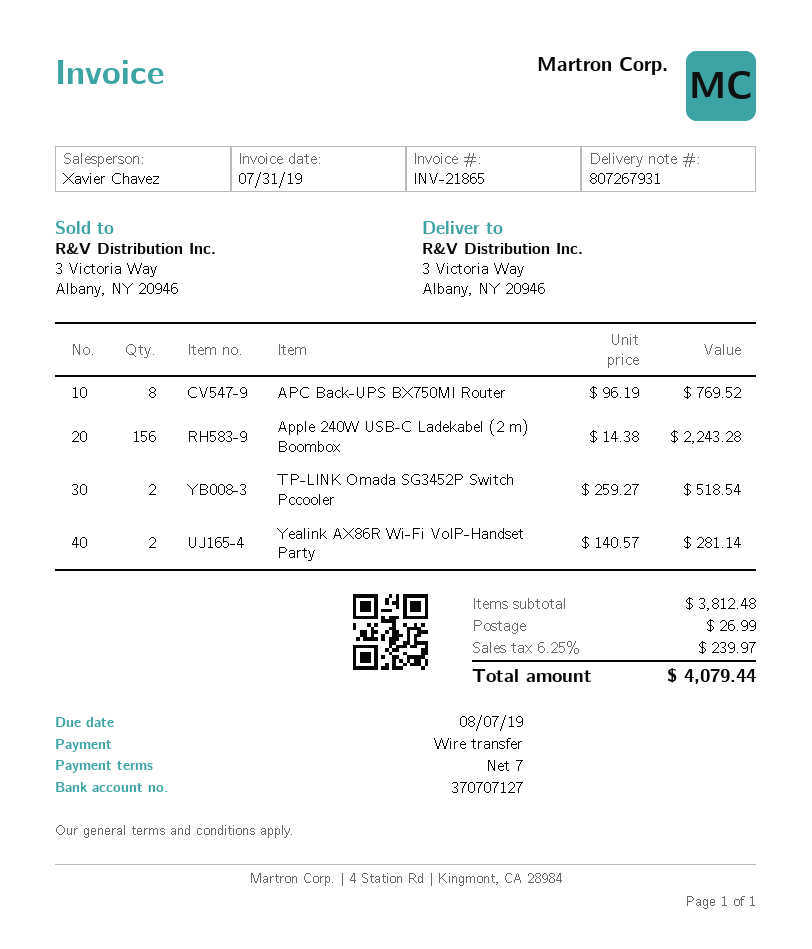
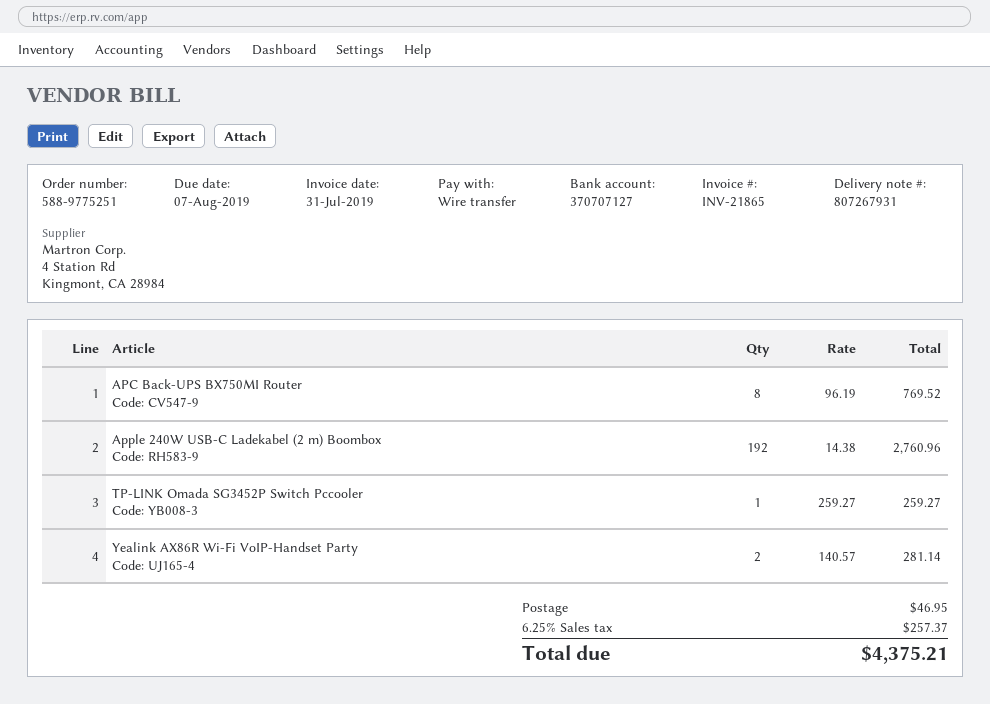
Apple 240W USB‑C Ladekabel (2 m) Boombox: 156 x 14.38 = 2243.28 -> 192 x 14.38 = 2760.96
TP-LINK Omada SG3452P Switch Pccooler: 2 x 259.27 = 518.54 -> 1 x 259.27 = 259.27
shipping: 26.99 -> 46.95
tax: 6.25% = 239.97 -> 6.25% = 257.37
total: 4079.44 -> 4375.21

